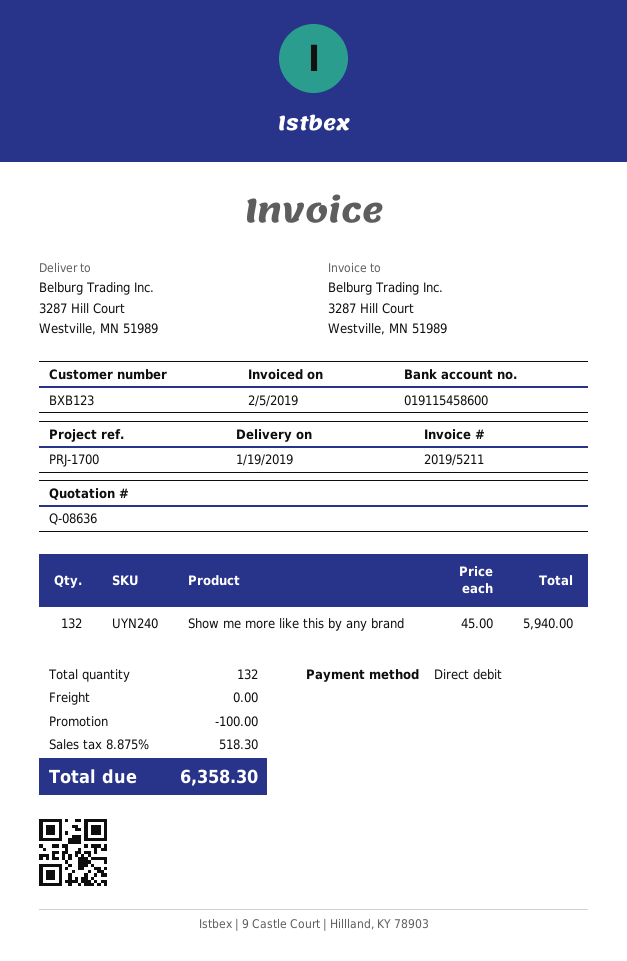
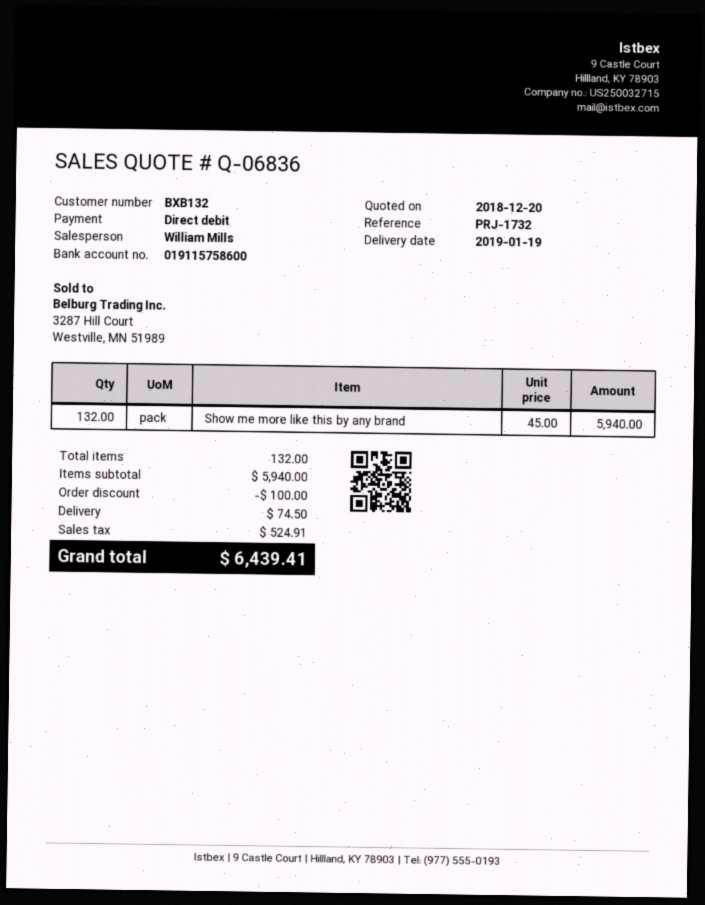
quote number: Q-08636 -> Q-06836
customer number: BXB123 -> BXB132
reference: PRJ-1700 -> PRJ-1732
bank account: 019115458600 -> 019115758600
shipping: 0.00 -> 74.50
tax: 518.30 -> 524.91
total: 6358.30 -> 6439.41

